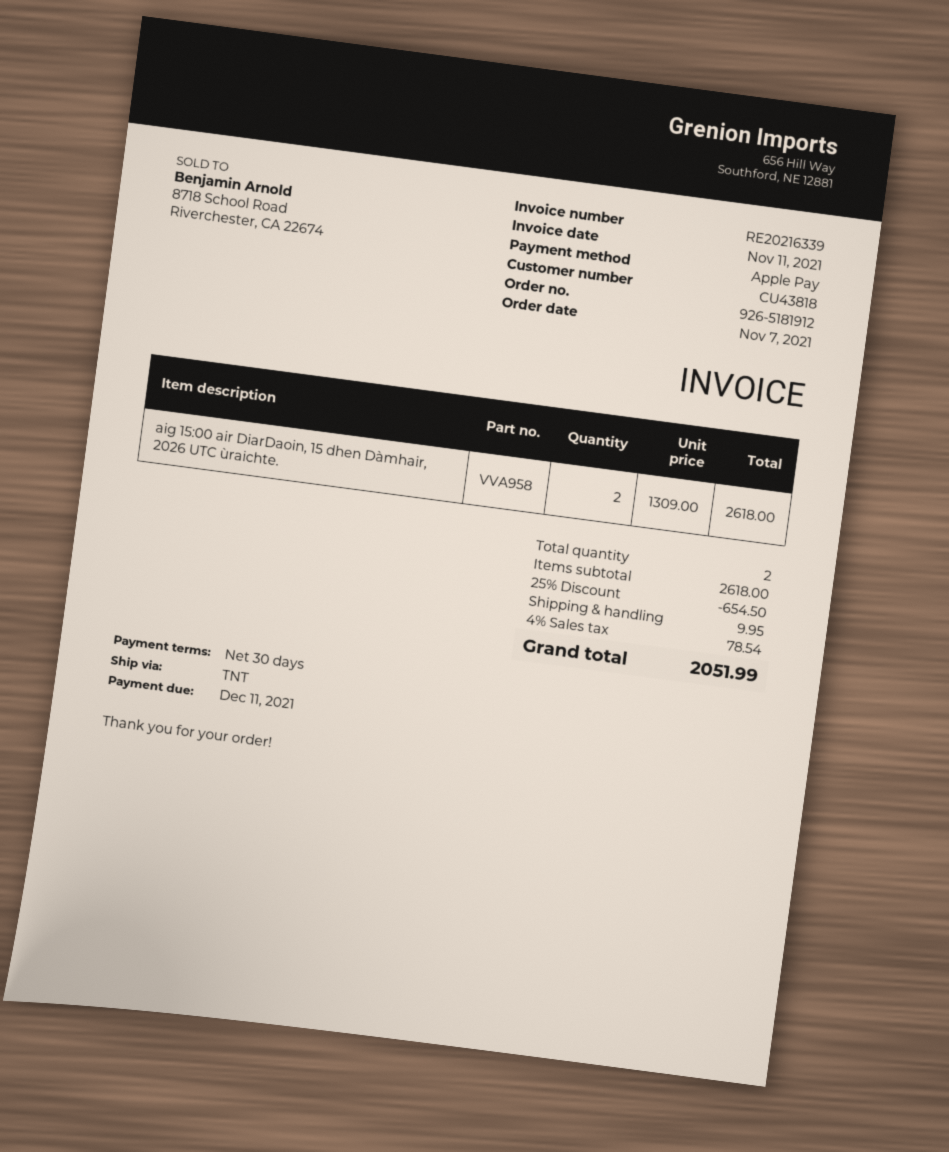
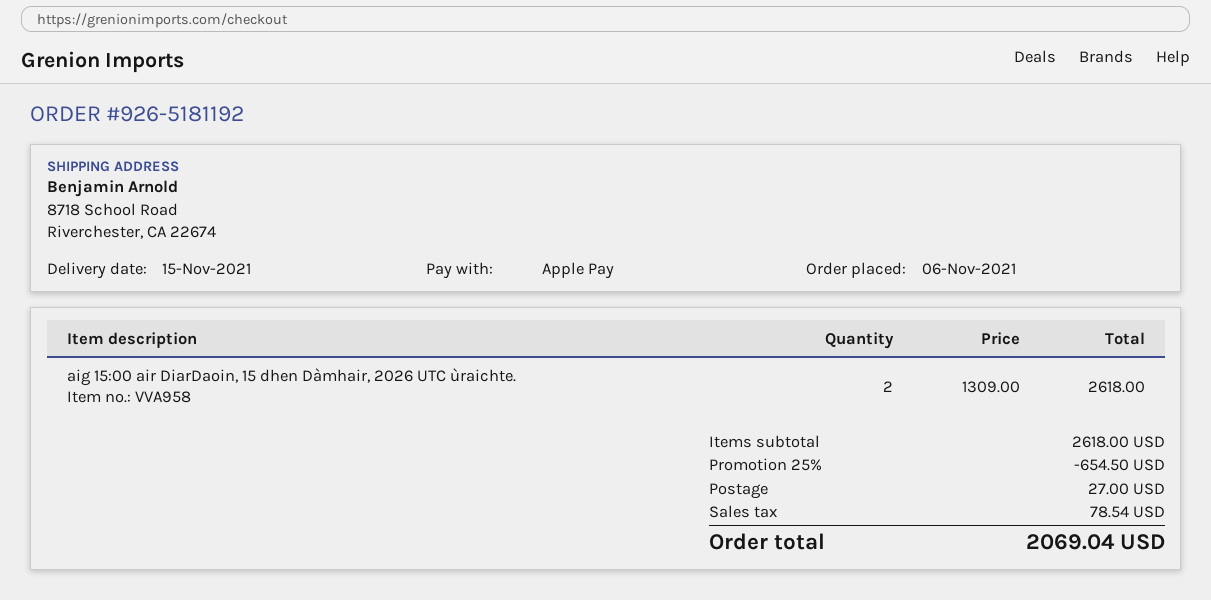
order number: 926-5181912 -> 926-5181192
order date: 2021-11-07 -> 2021-11-06
shipping: 9.95 -> 27.00
total: 2051.99 -> 2069.04

